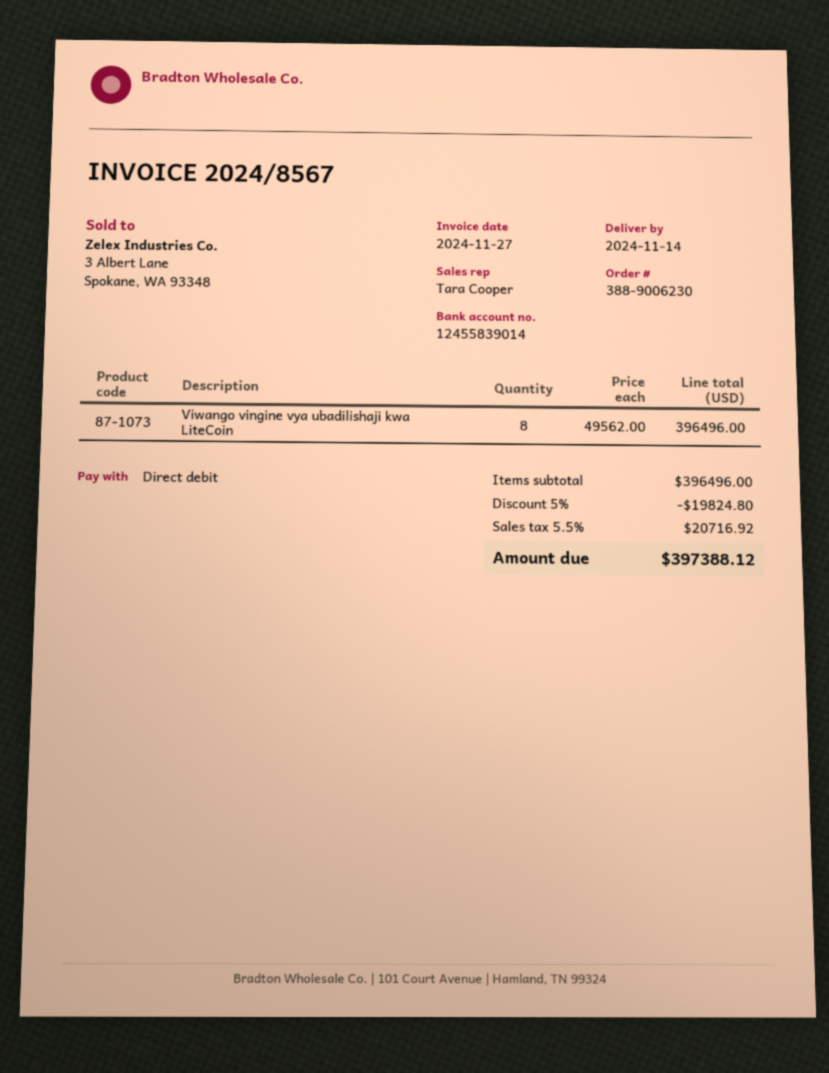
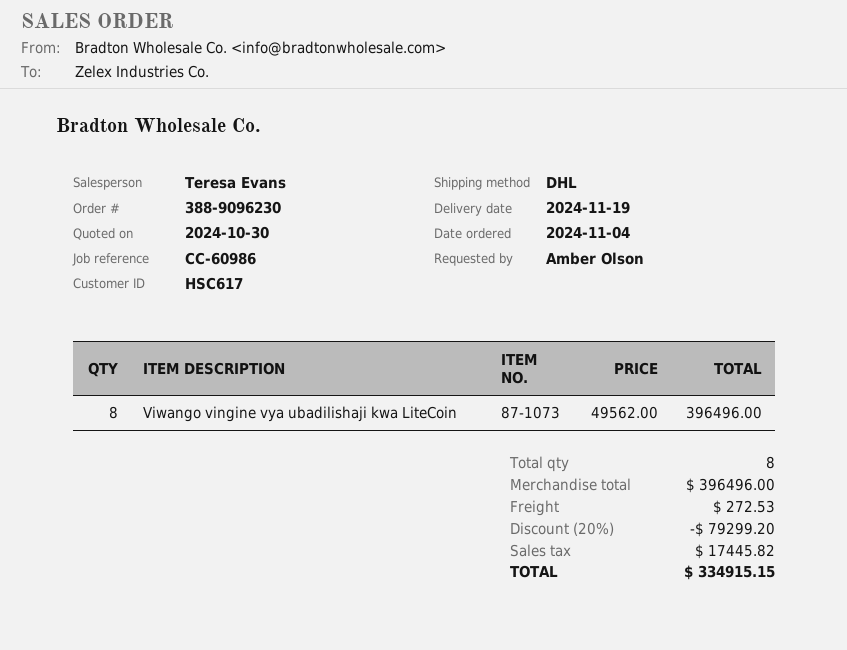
order number: 388-9006230 -> 388-9096230
delivery date: 2024-11-14 -> 2024-11-19
sales rep: Tara Cooper -> Teresa Evans
discount: 5% = 19824.80 -> 20% = 79299.20
shipping: none -> 272.53
tax: 20716.92 -> 17445.82
total: 397388.12 -> 334915.15

